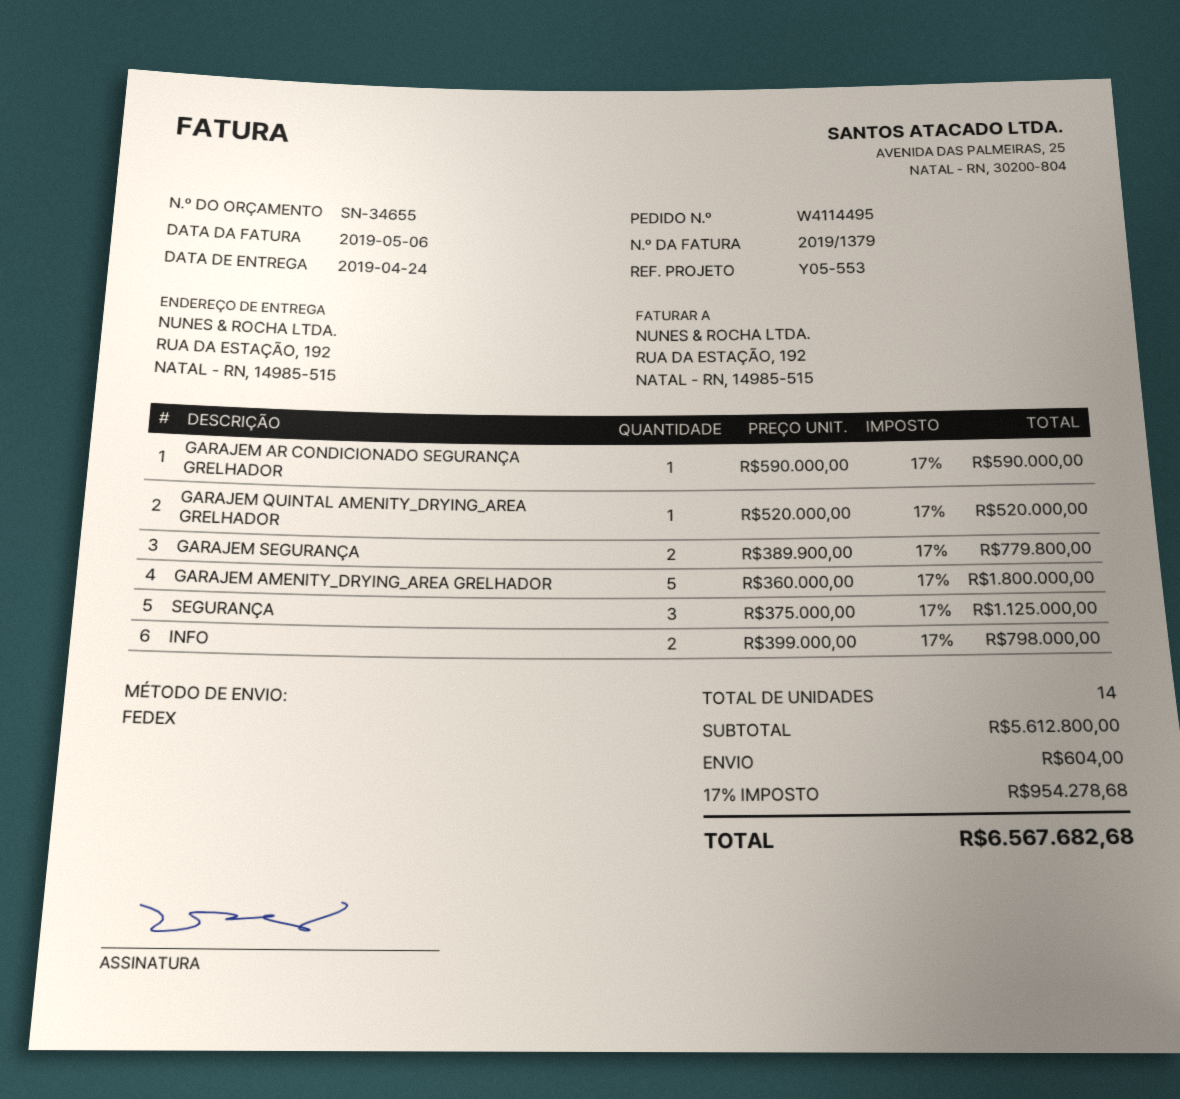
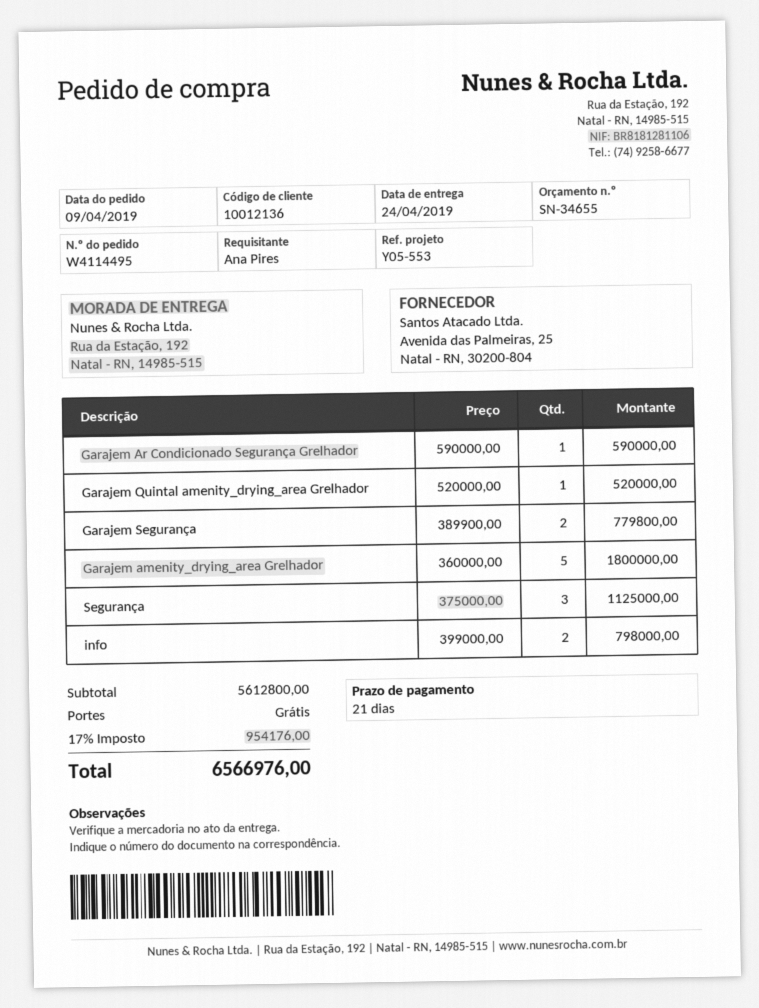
shipping: 604.00 -> 0.00
tax: 17% = 954278.68 -> 17% = 954176.00
total: 6567682.68 -> 6566976.00

